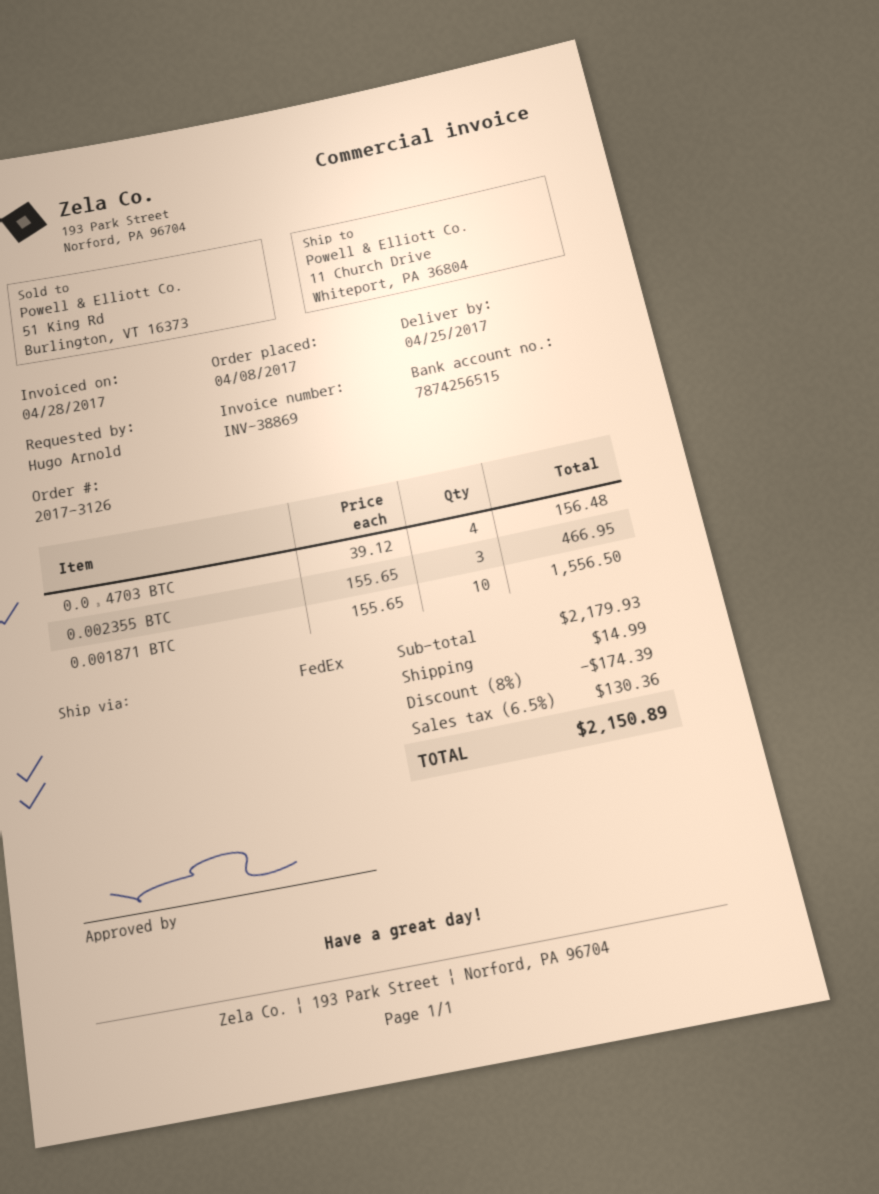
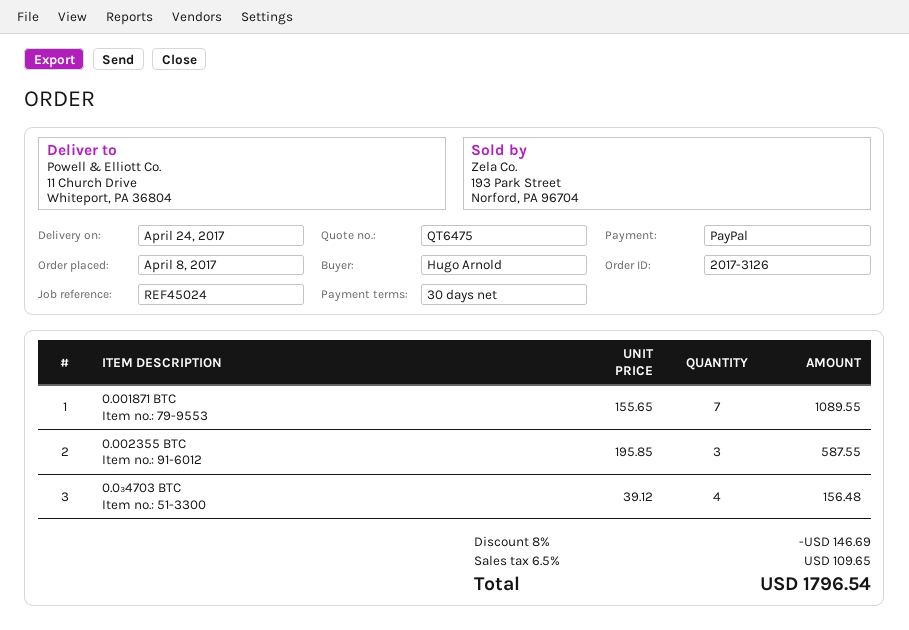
delivery date: 2017-04-25 -> 2017-04-24
0.002355 BTC: 3 x 155.65 = 466.95 -> 3 x 195.85 = 587.55
0.001871 BTC: 10 x 155.65 = 1556.50 -> 7 x 155.65 = 1089.55
discount: 8% = 174.39 -> 8% = 146.69
shipping: 14.99 -> none
tax: 6.5% = 130.36 -> 6.5% = 109.65
total: 2150.89 -> 1796.54

